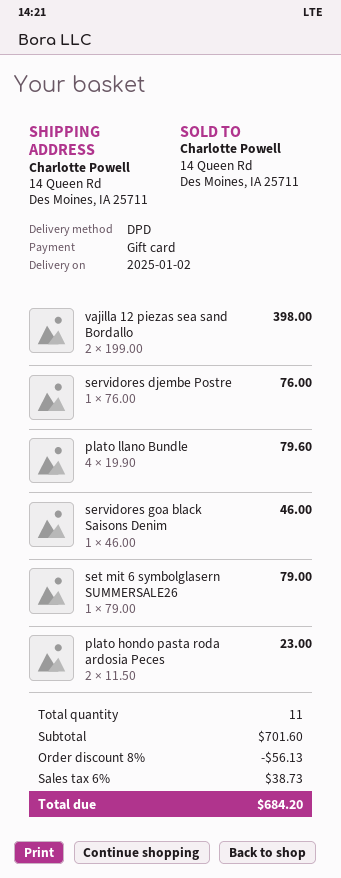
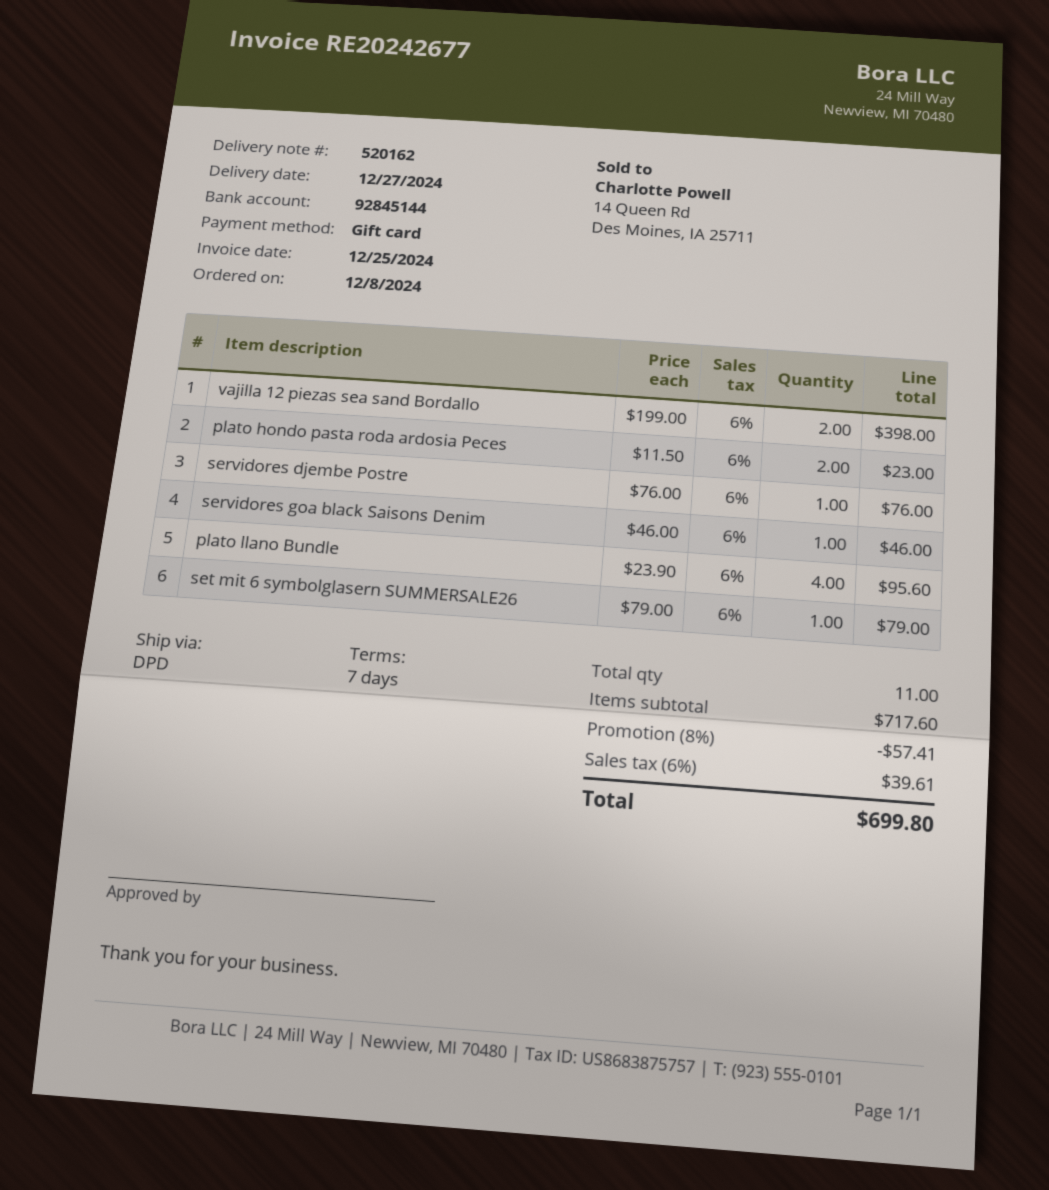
delivery date: 2025-01-02 -> 2024-12-27
plato llano Bundle: 4 x 19.90 = 79.60 -> 4 x 23.90 = 95.60
subtotal: 701.60 -> 717.60
discount: 8% = 56.13 -> 8% = 57.41
tax: 6% = 38.73 -> 6% = 39.61
total: 684.20 -> 699.80

